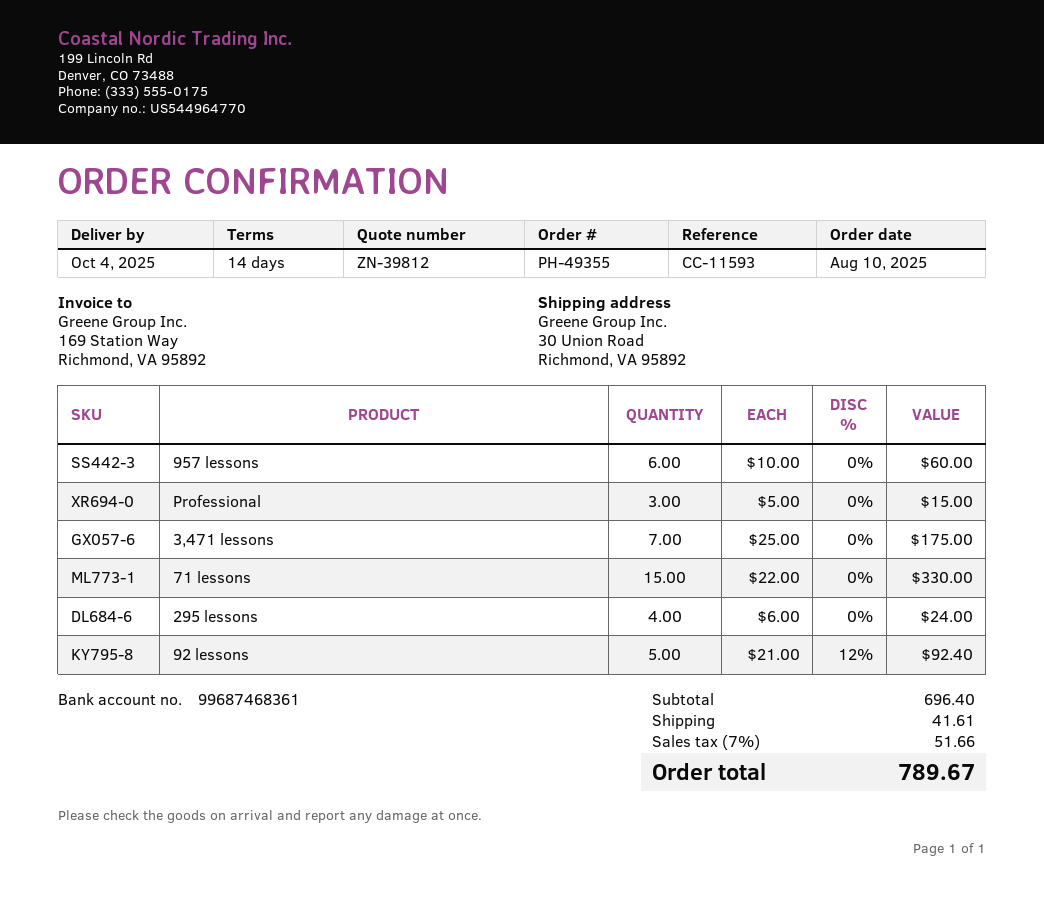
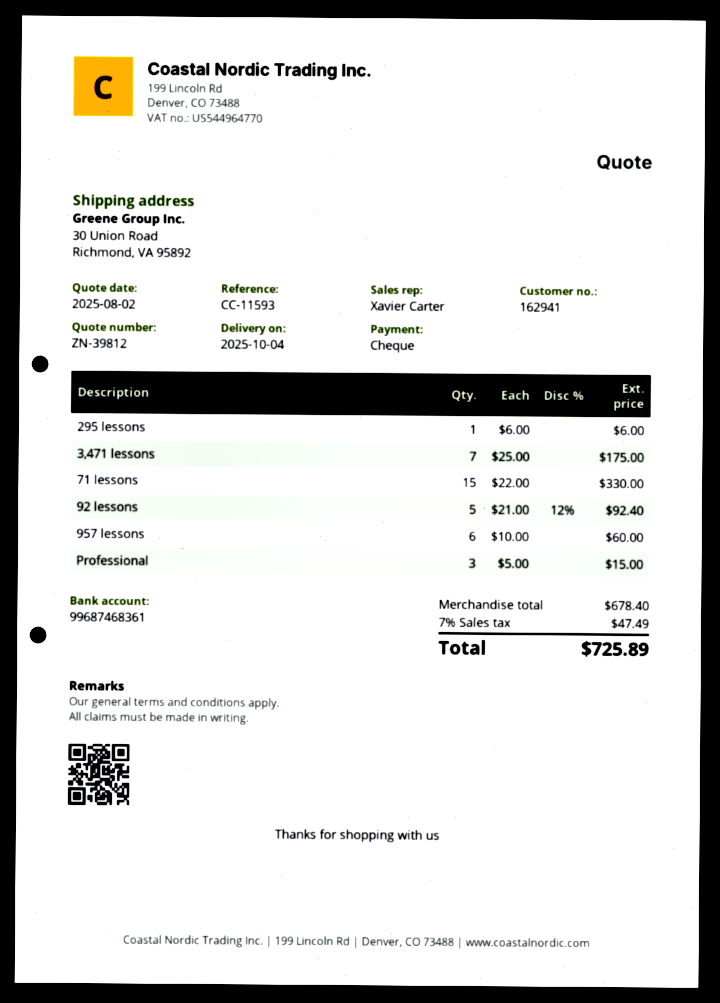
295 lessons: 4 x 6.00 = 24.00 -> 1 x 6.00 = 6.00
subtotal: 696.40 -> 678.40
shipping: 41.61 -> none
tax: 7% = 51.66 -> 7% = 47.49
total: 789.67 -> 725.89

